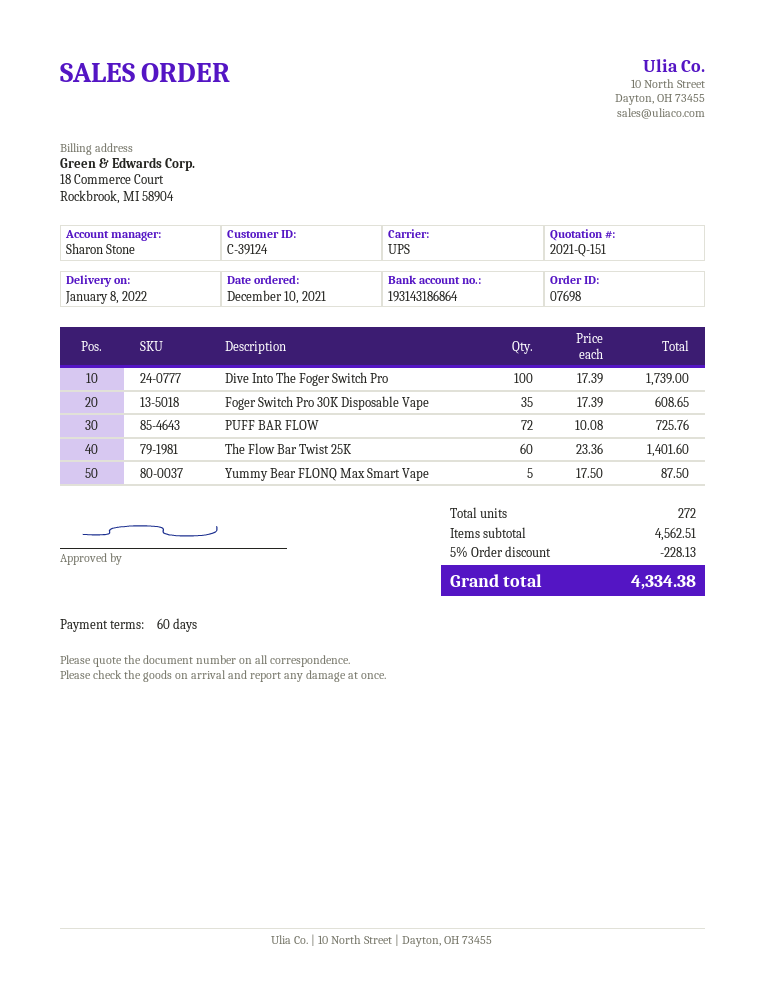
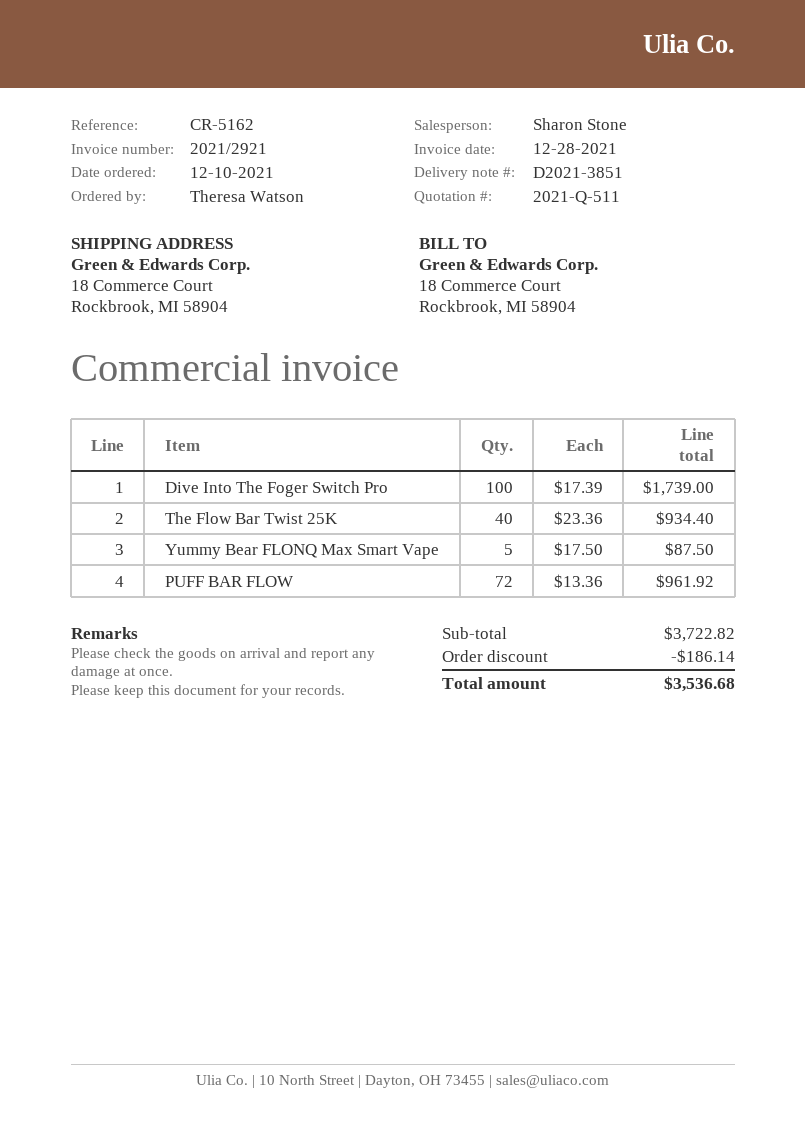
quote number: 2021-Q-151 -> 2021-Q-511
Foger Switch Pro 30K Disposable Vape: 35 x 17.39 = 608.65 -> none
PUFF BAR FLOW: 72 x 10.08 = 725.76 -> 72 x 13.36 = 961.92
The Flow Bar Twist 25K: 60 x 23.36 = 1401.60 -> 40 x 23.36 = 934.40
subtotal: 4562.51 -> 3722.82
discount: 228.13 -> 186.14
total: 4334.38 -> 3536.68

